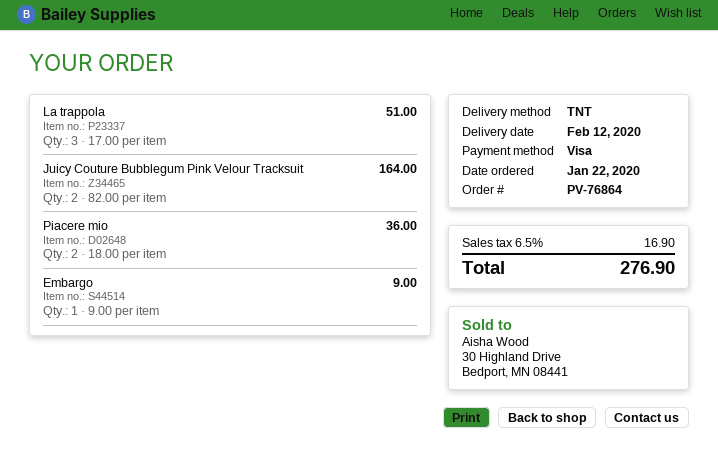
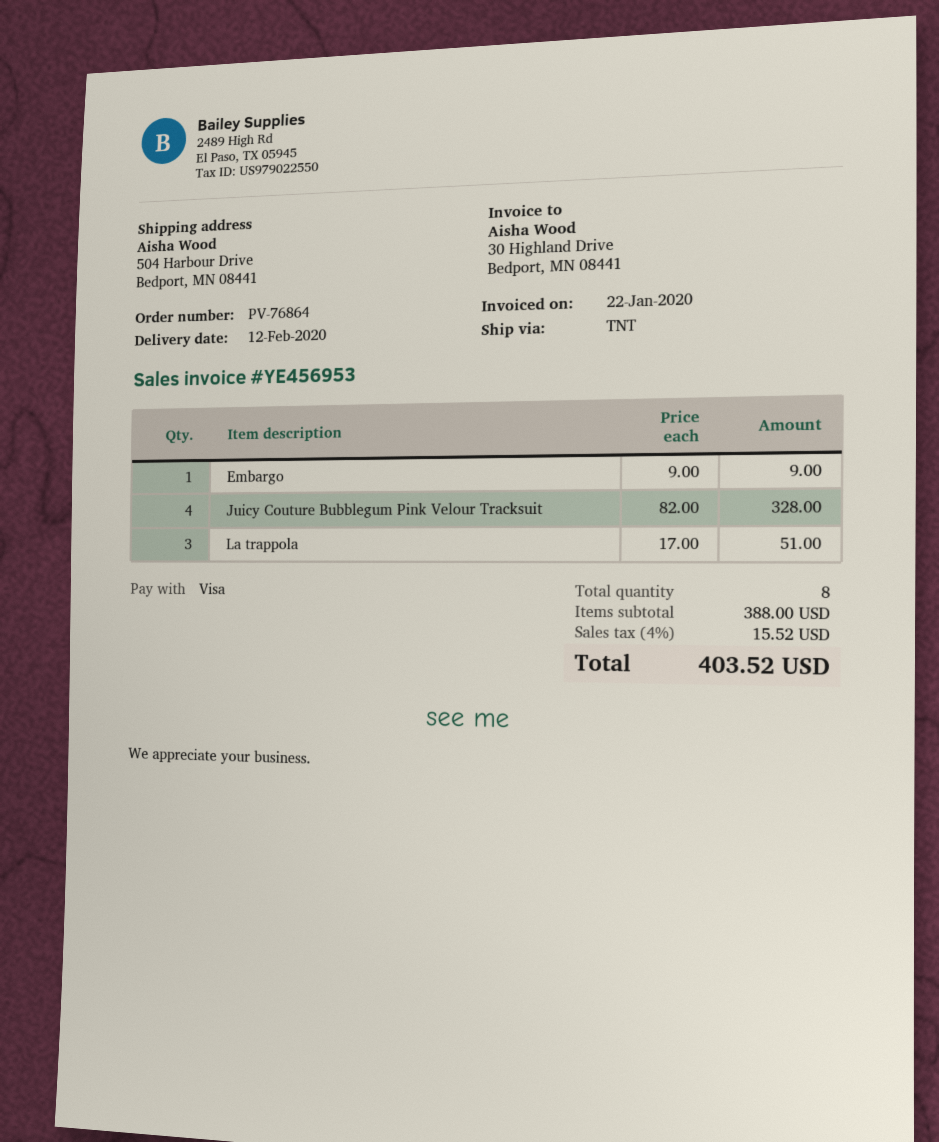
Juicy Couture Bubblegum Pink Velour Tracksuit: 2 x 82.00 = 164.00 -> 4 x 82.00 = 328.00
Piacere mio: 2 x 18.00 = 36.00 -> none
tax: 6.5% = 16.90 -> 4% = 15.52
total: 276.90 -> 403.52

